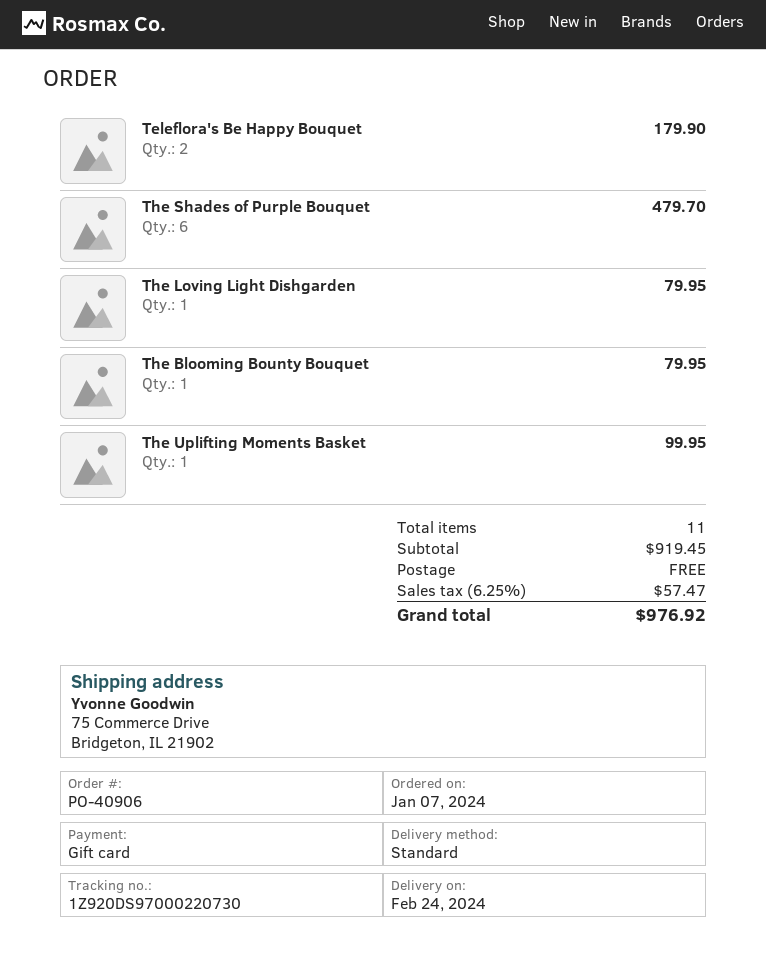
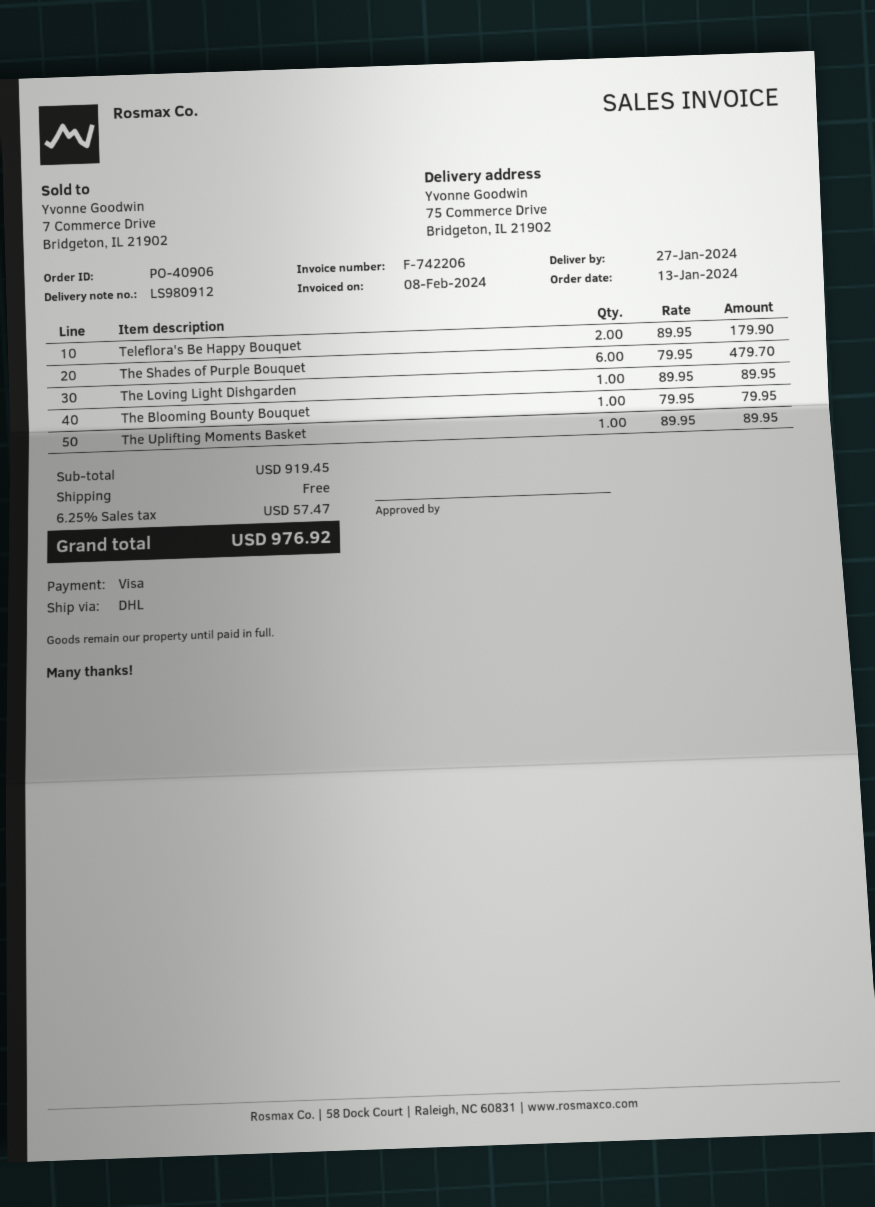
order date: 2024-01-07 -> 2024-01-13
delivery date: 2024-02-24 -> 2024-01-27
payment method: gift card -> Visa
shipping method: standard -> DHL
The Loving Light Dishgarden: 1 for 79.95 -> 1 for 89.95
The Uplifting Moments Basket: 1 for 99.95 -> 1 for 89.95

